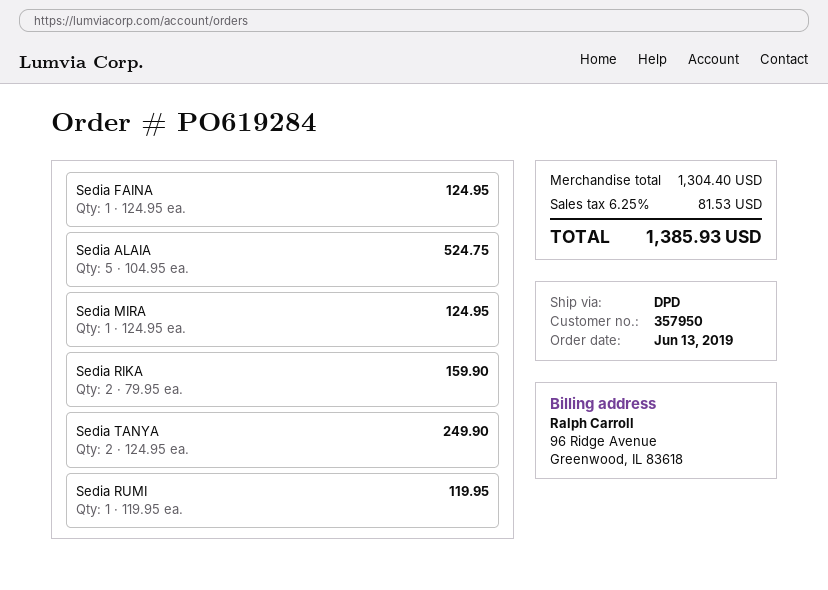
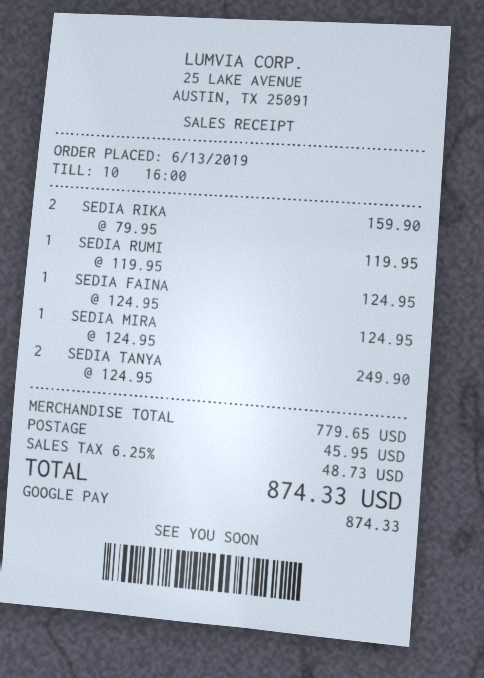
Sedia ALAIA: 5 x 104.95 = 524.75 -> none
subtotal: 1304.40 -> 779.65
shipping: none -> 45.95
tax: 6.25% = 81.53 -> 6.25% = 48.73
total: 1385.93 -> 874.33

